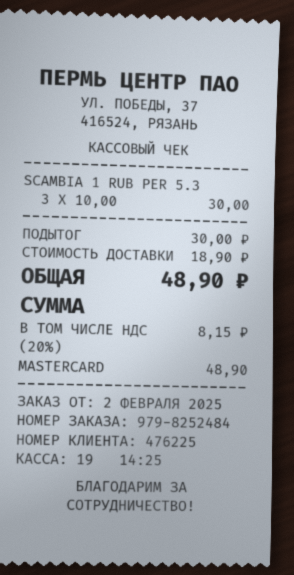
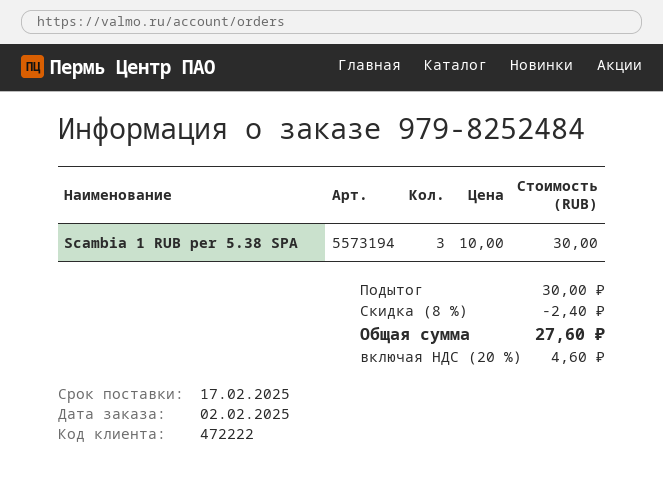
customer number: 476225 -> 472222
discount: none -> 8% = 2.40
shipping: 18.90 -> none
tax: 20% = 8.15 -> 20% = 4.60
total: 48.90 -> 27.60

